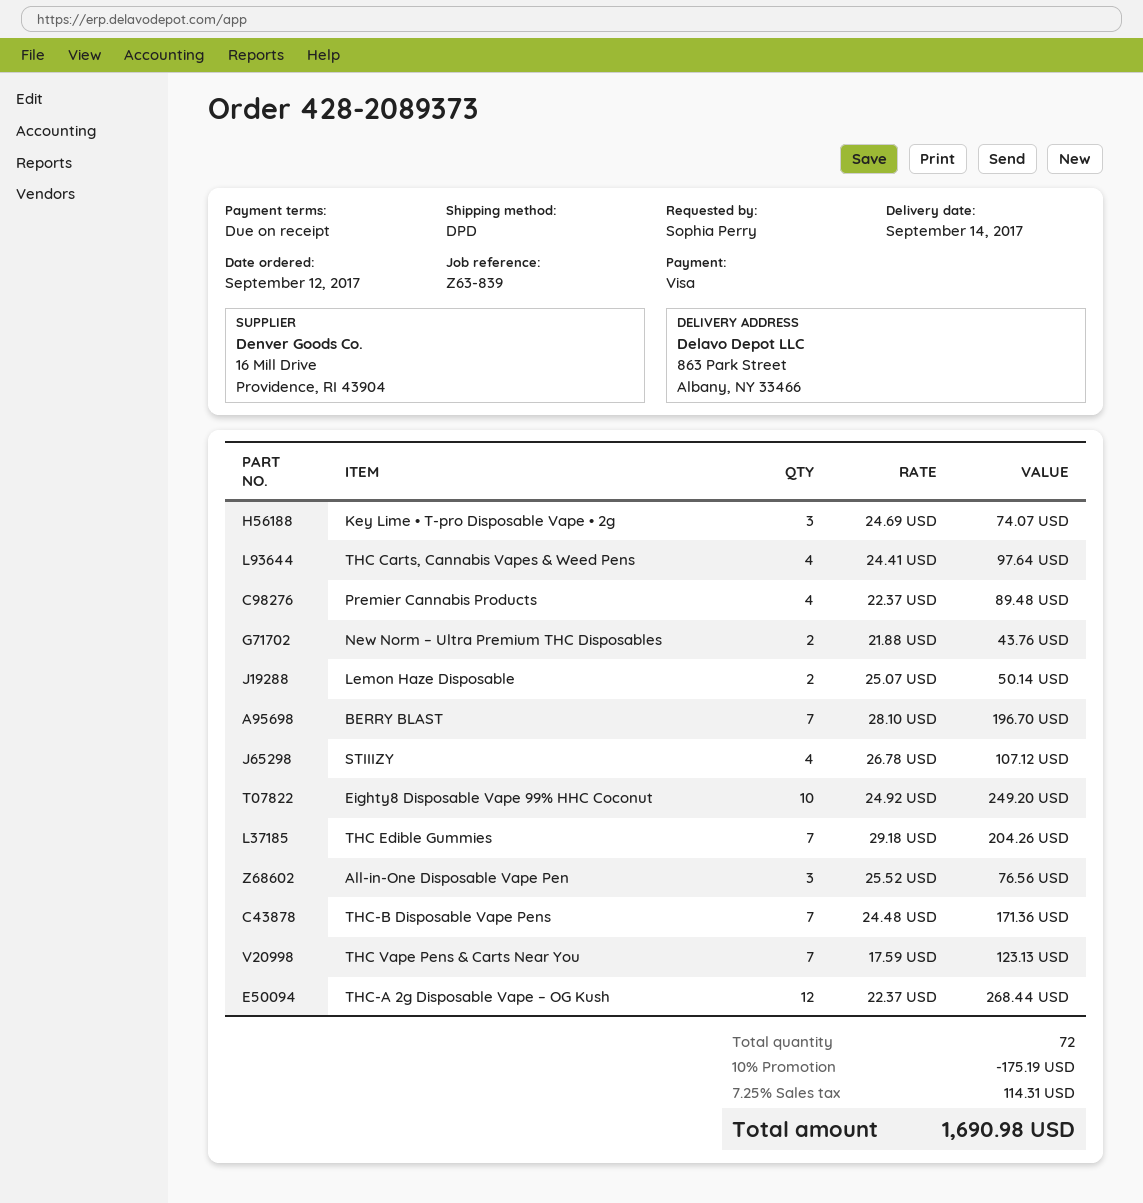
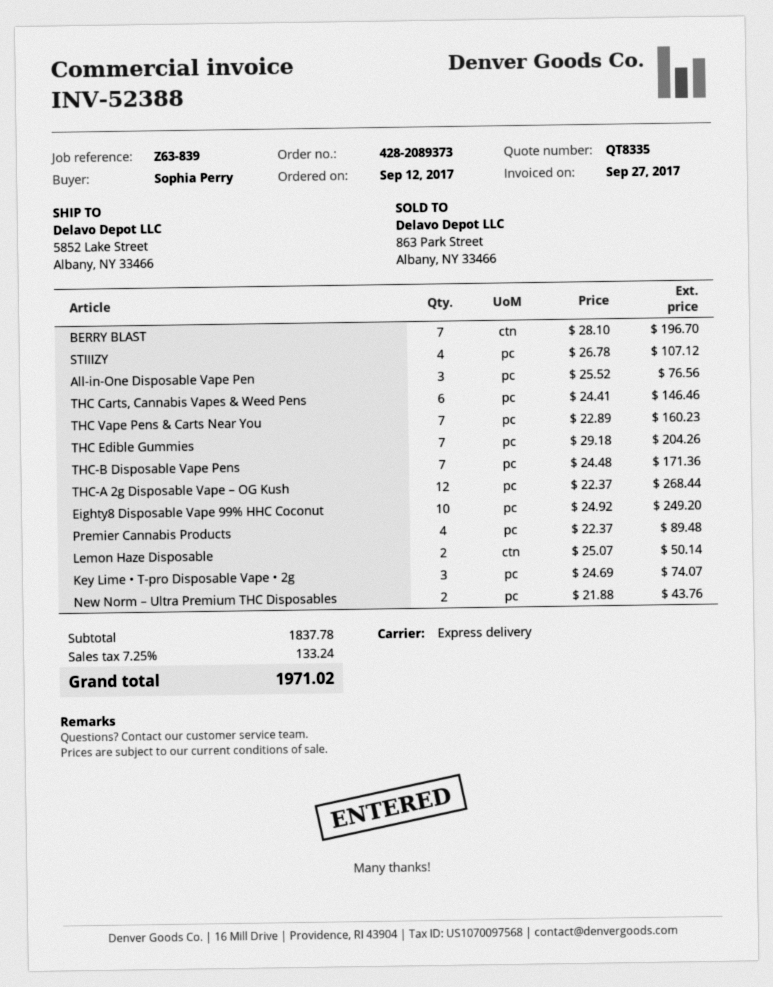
shipping method: DPD -> express
ship to: 863 Park Street, Albany, NY 33466 -> 5852 Lake Street, Albany, NY 33466
THC Carts, Cannabis Vapes & Weed Pens: 4 x 24.41 = 97.64 -> 6 x 24.41 = 146.46
THC Vape Pens & Carts Near You: 7 x 17.59 = 123.13 -> 7 x 22.89 = 160.23
discount: 10% = 175.19 -> none
tax: 7.25% = 114.31 -> 7.25% = 133.24
total: 1690.98 -> 1971.02

